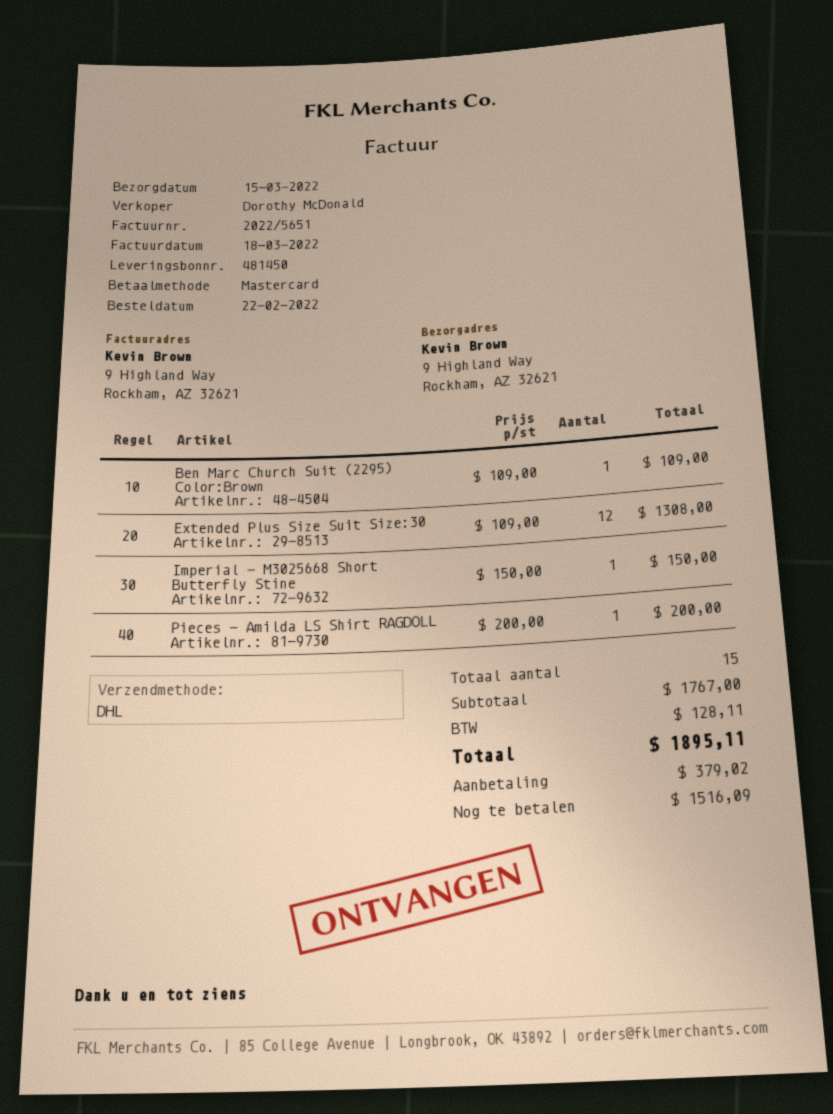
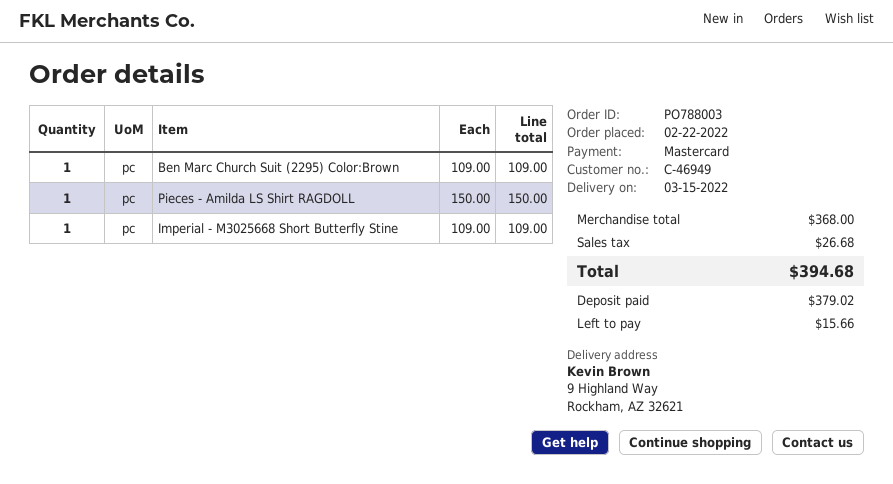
Extended Plus Size Suit Size:30: 12 x 109.00 = 1308.00 -> none
Imperial - M3025668 Short Butterfly Stine: 1 x 150.00 = 150.00 -> 1 x 109.00 = 109.00
Pieces - Amilda LS Shirt RAGDOLL: 1 x 200.00 = 200.00 -> 1 x 150.00 = 150.00
subtotal: 1767.00 -> 368.00
tax: 128.11 -> 26.68
total: 1895.11 -> 394.68
balance: 1516.09 -> 15.66

